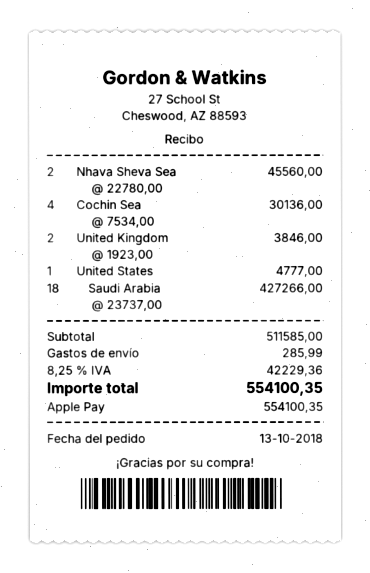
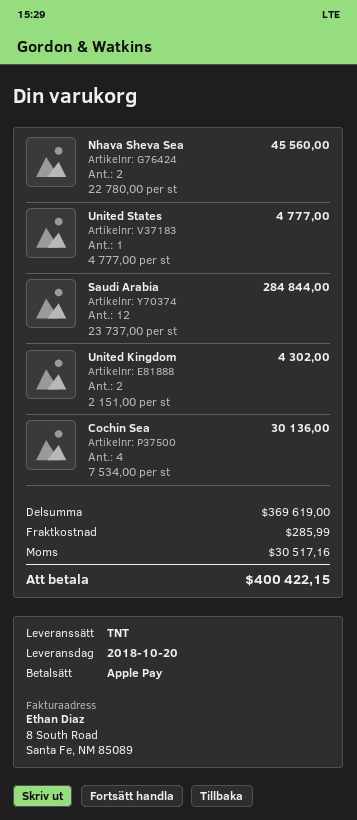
United Kingdom: 2 x 1923.00 = 3846.00 -> 2 x 2151.00 = 4302.00
Saudi Arabia: 18 x 23737.00 = 427266.00 -> 12 x 23737.00 = 284844.00
subtotal: 511585.00 -> 369619.00
tax: 42229.36 -> 30517.16
total: 554100.35 -> 400422.15

